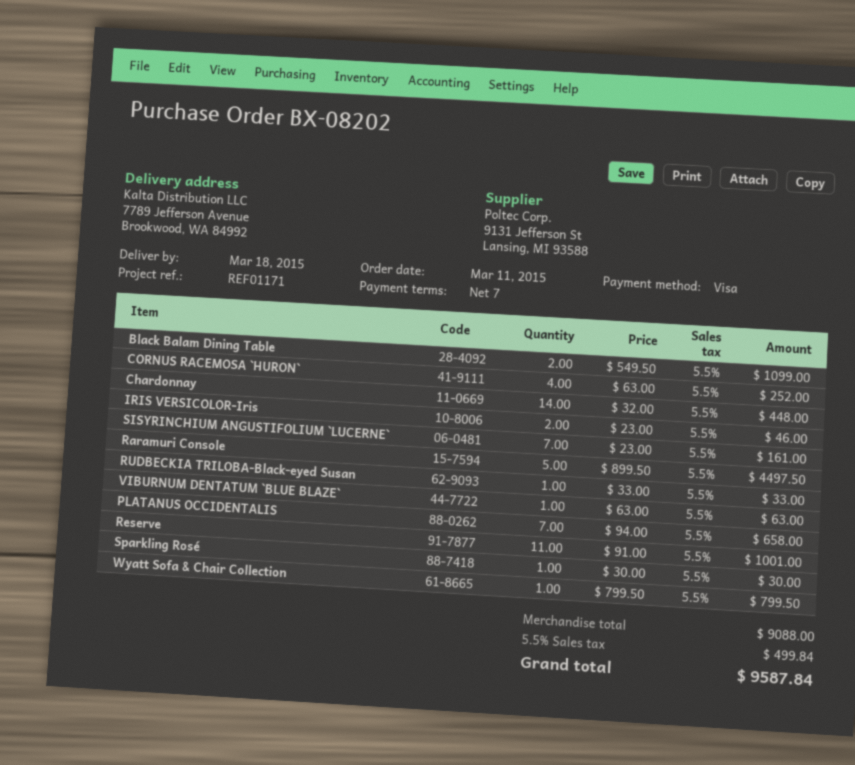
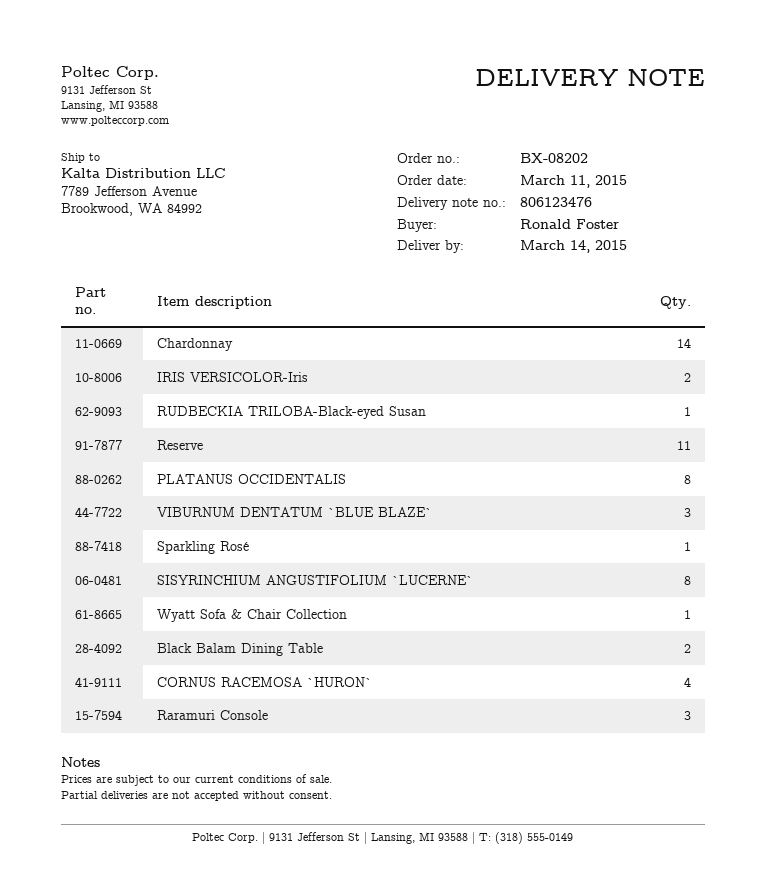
delivery date: 2015-03-18 -> 2015-03-14
SISYRINCHIUM ANGUSTIFOLIUM `LUCERNE`: 7 -> 8
Raramuri Console: 5 -> 3
VIBURNUM DENTATUM `BLUE BLAZE`: 1 -> 3
PLATANUS OCCIDENTALIS: 7 -> 8

